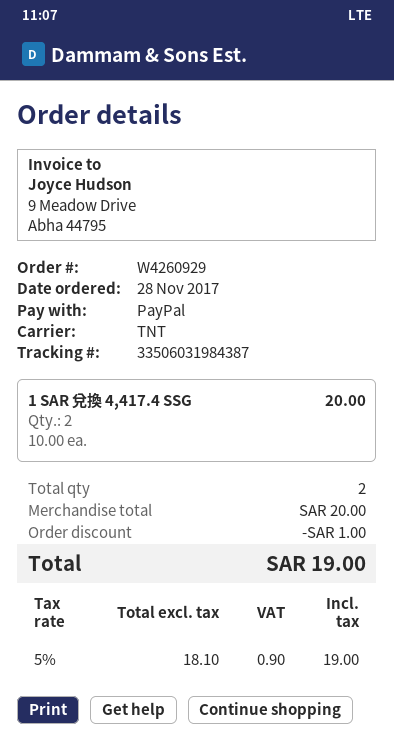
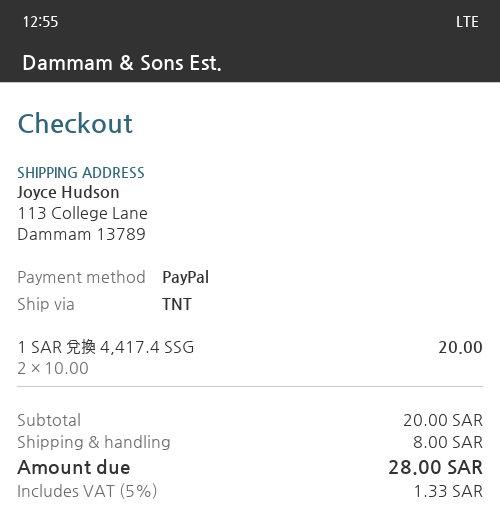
discount: 1.00 -> none
shipping: none -> 8.00
tax: 5% = 0.90 -> 5% = 1.33
total: 19.00 -> 28.00

